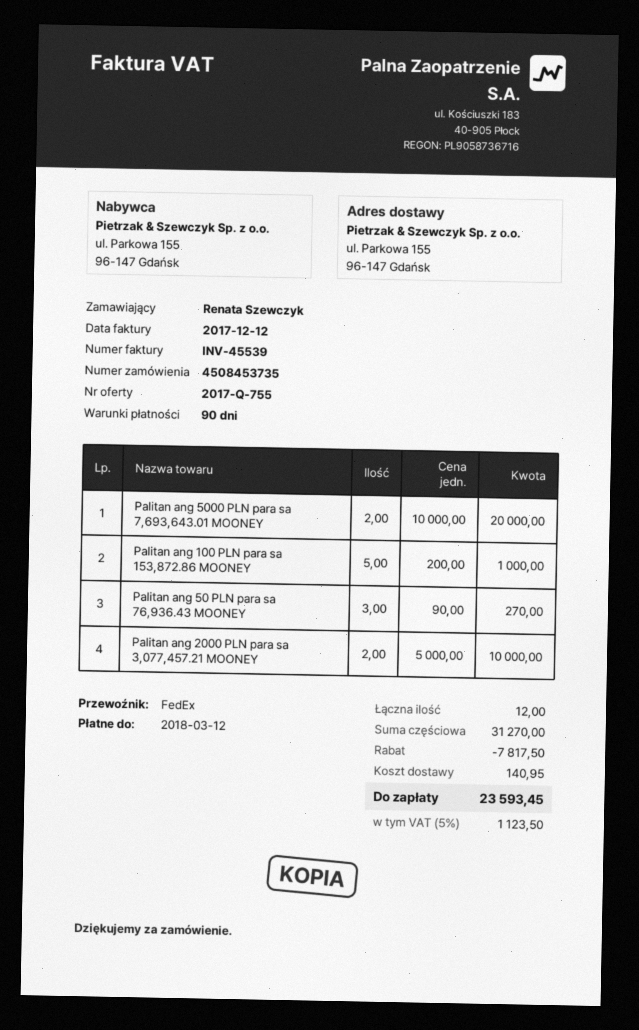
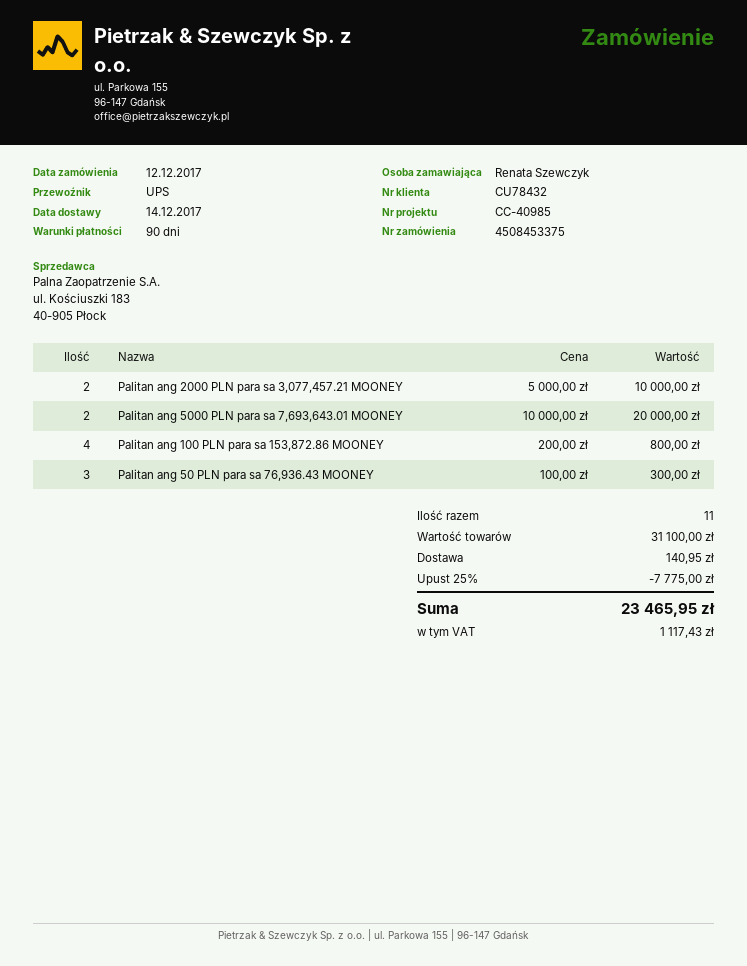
order number: 4508453735 -> 4508453375
shipping method: FedEx -> UPS
Palitan ang 100 PLN para sa 153,872.86 MOONEY: 5 x 200.00 = 1000.00 -> 4 x 200.00 = 800.00
Palitan ang 50 PLN para sa 76,936.43 MOONEY: 3 x 90.00 = 270.00 -> 3 x 100.00 = 300.00
total quantity: 12 -> 11
subtotal: 31270.00 -> 31100.00
discount: 7817.50 -> 7775.00
tax: 1123.50 -> 1117.43
total: 23593.45 -> 23465.95

